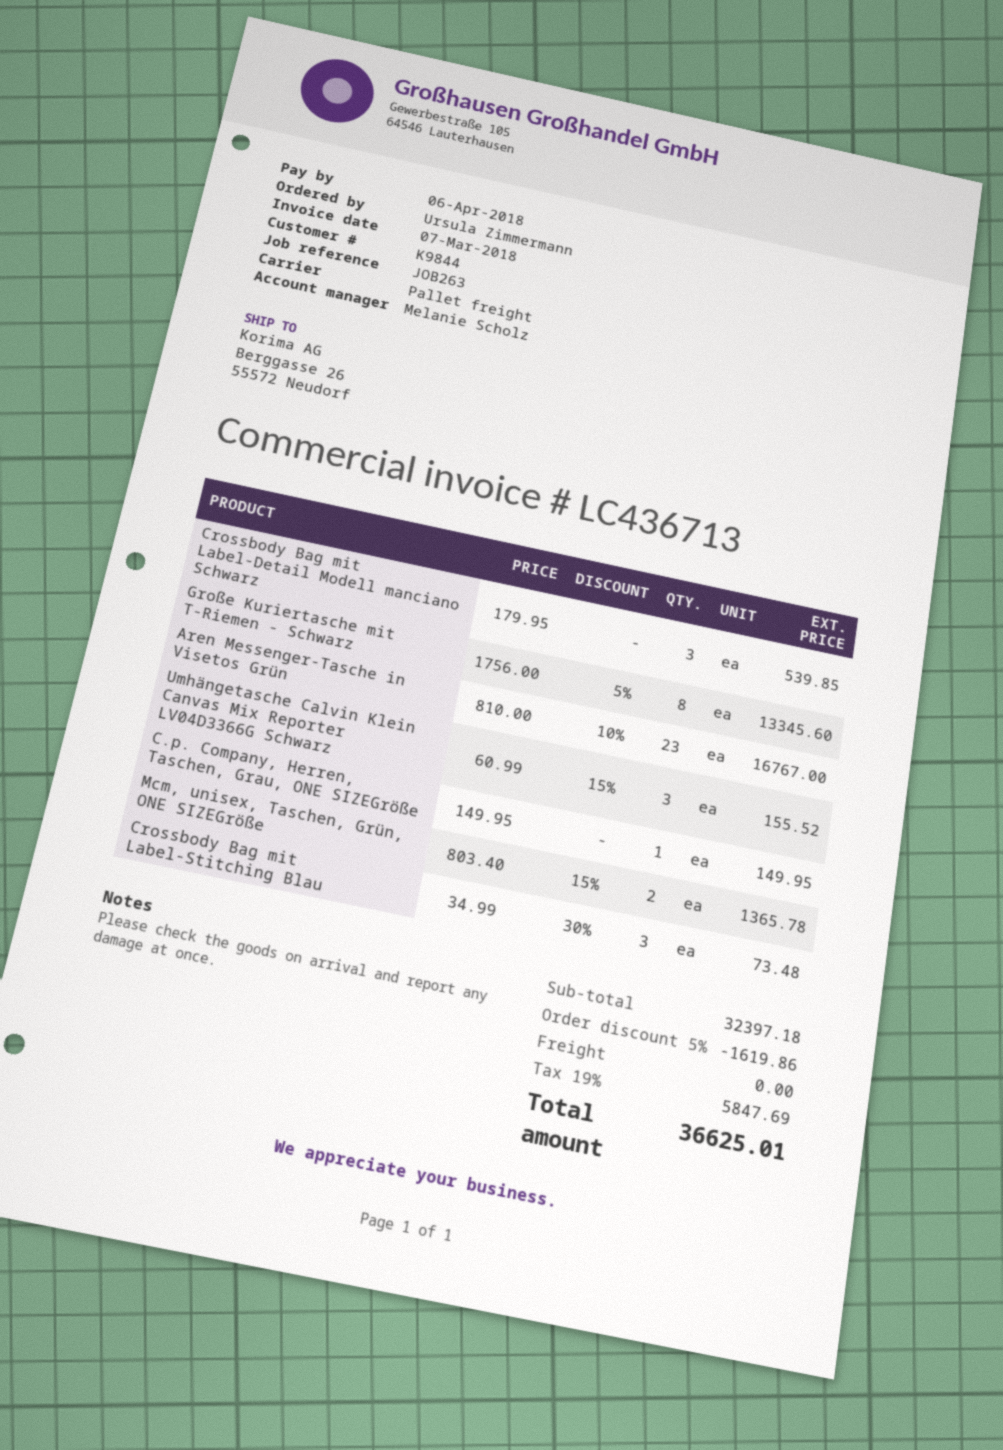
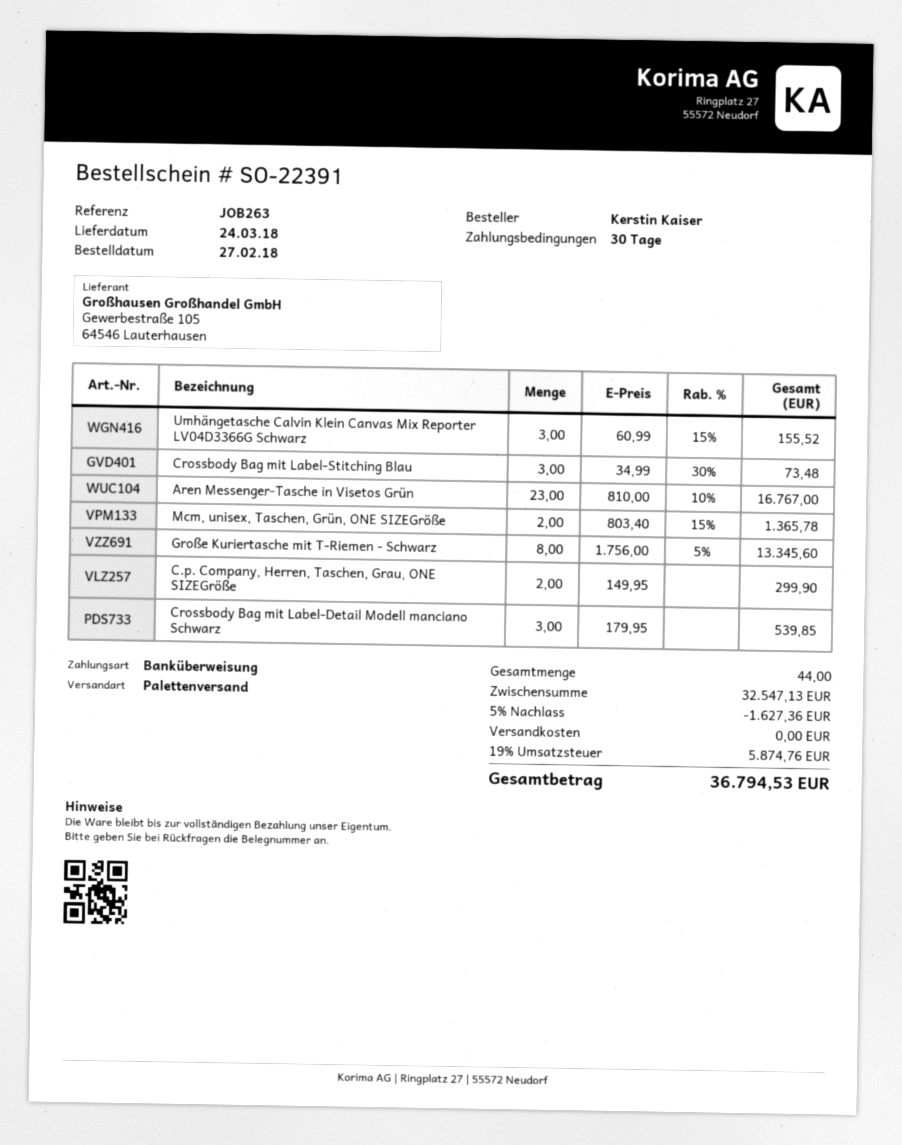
ordered by: Ursula Zimmermann -> Kerstin Kaiser
C.p. Company, Herren, Taschen, Grau, ONE SIZEGröße: 1 x 149.95 = 149.95 -> 2 x 149.95 = 299.90
subtotal: 32397.18 -> 32547.13
discount: 5% = 1619.86 -> 5% = 1627.36
tax: 19% = 5847.69 -> 19% = 5874.76
total: 36625.01 -> 36794.53

